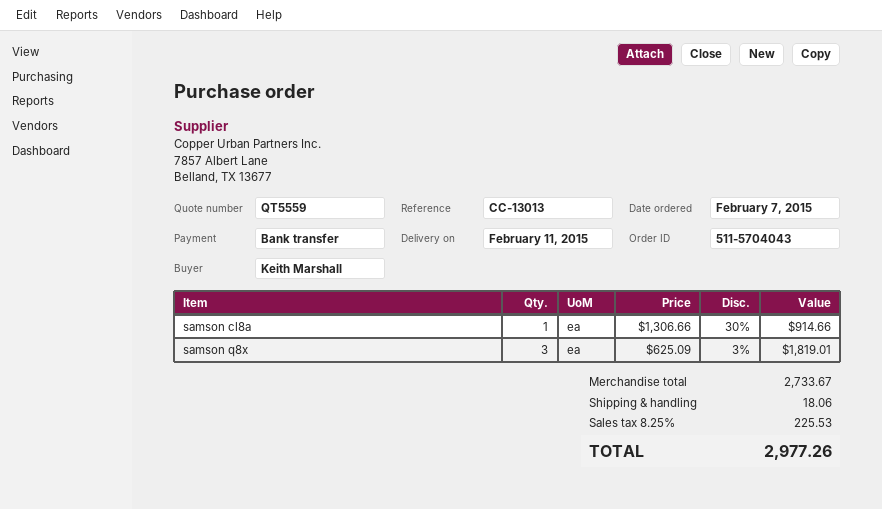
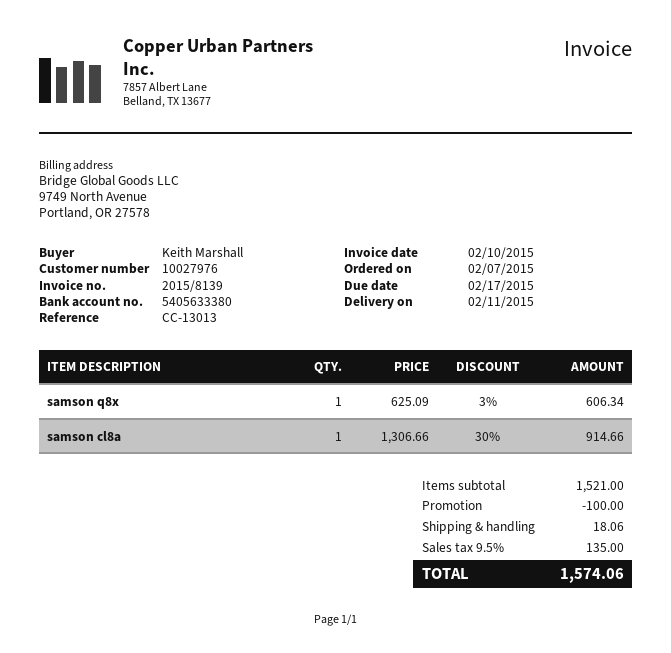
samson q8x: 3 x 625.09 - 3% = 1819.01 -> 1 x 625.09 - 3% = 606.34
subtotal: 2733.67 -> 1521.00
discount: none -> 100.00
tax: 8.25% = 225.53 -> 9.5% = 135.00
total: 2977.26 -> 1574.06

